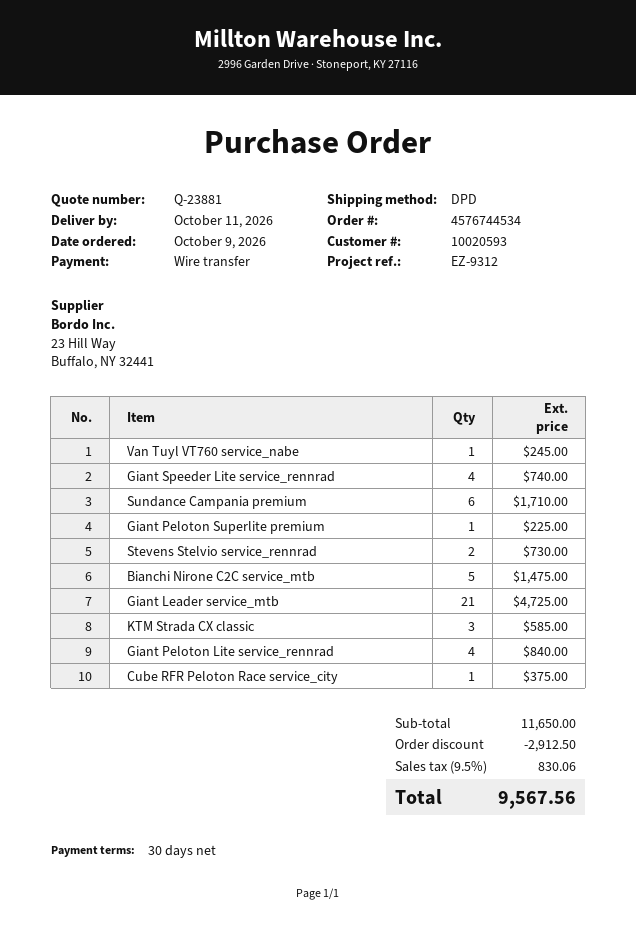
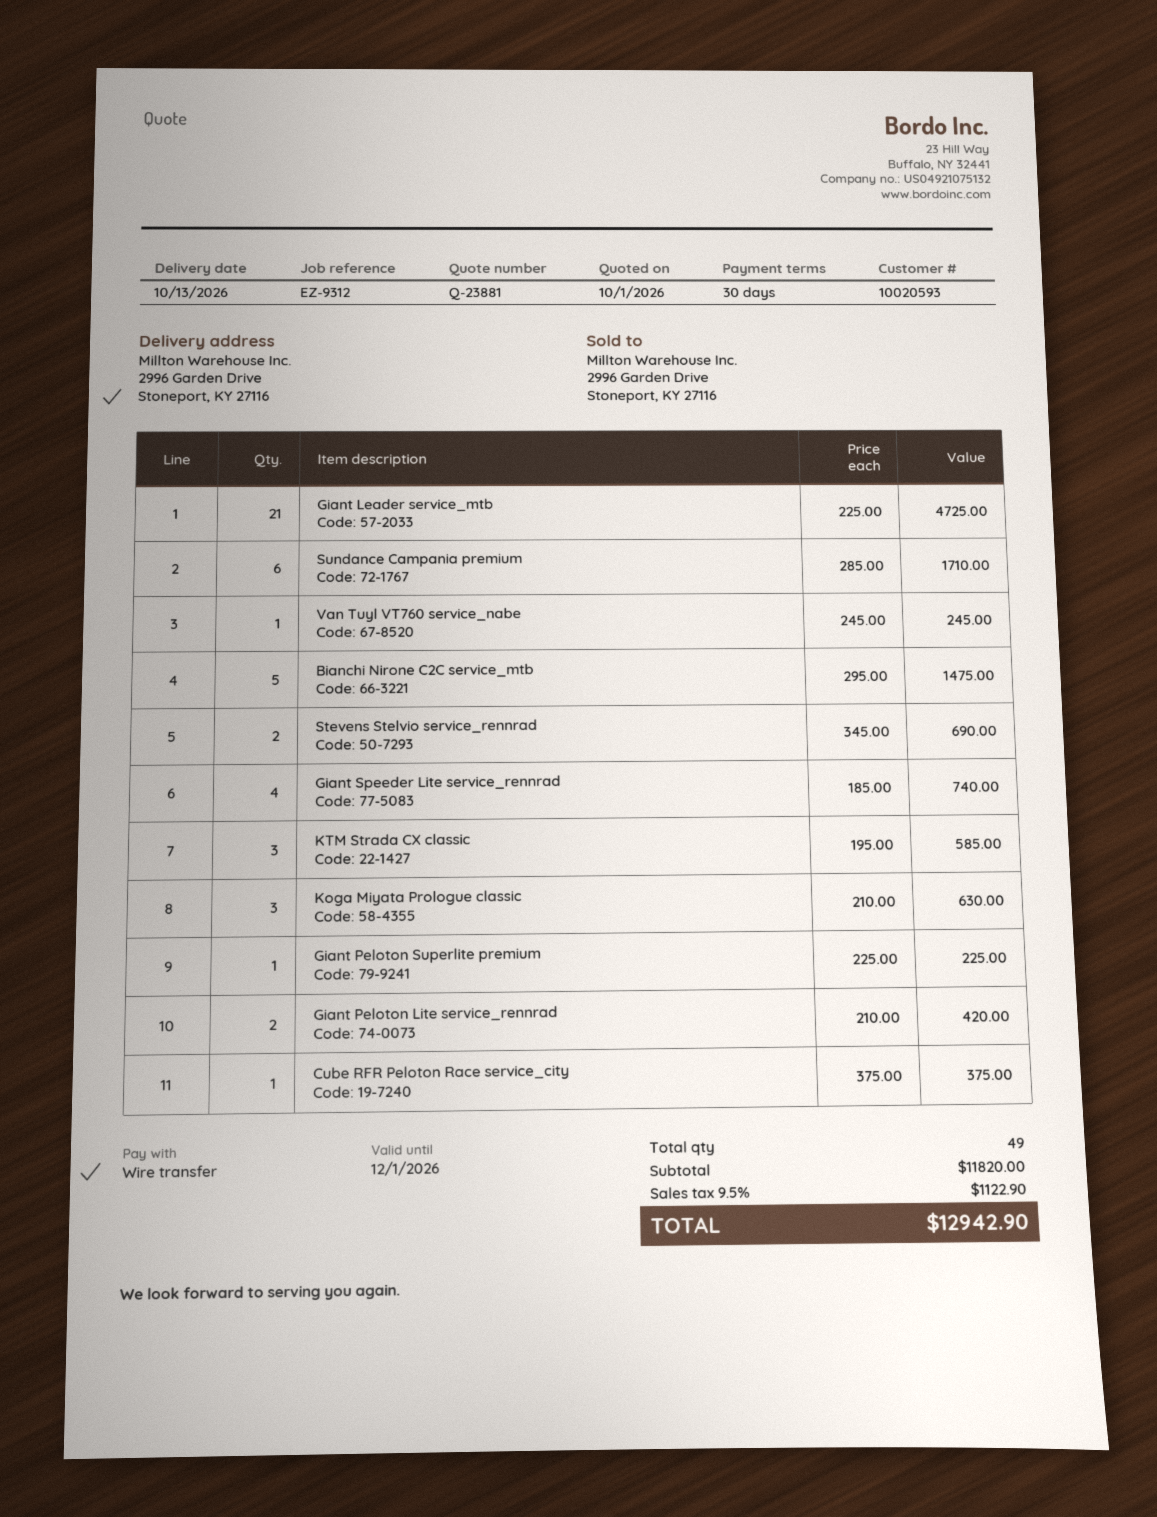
delivery date: 2026-10-11 -> 2026-10-13
Stevens Stelvio service_rennrad: 2 for 730.00 -> 2 for 690.00
Giant Peloton Lite service_rennrad: 4 for 840.00 -> 2 for 420.00
Koga Miyata Prologue classic: none -> 3 for 630.00
subtotal: 11650.00 -> 11820.00
discount: 2912.50 -> none
tax: 9.5% = 830.06 -> 9.5% = 1122.90
total: 9567.56 -> 12942.90

